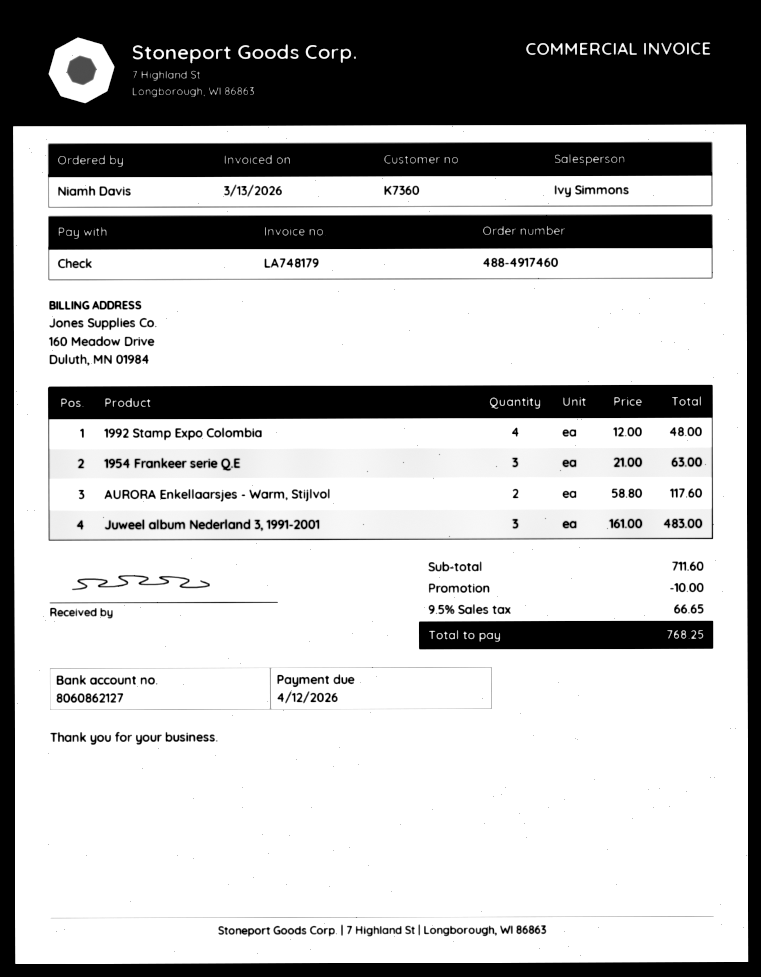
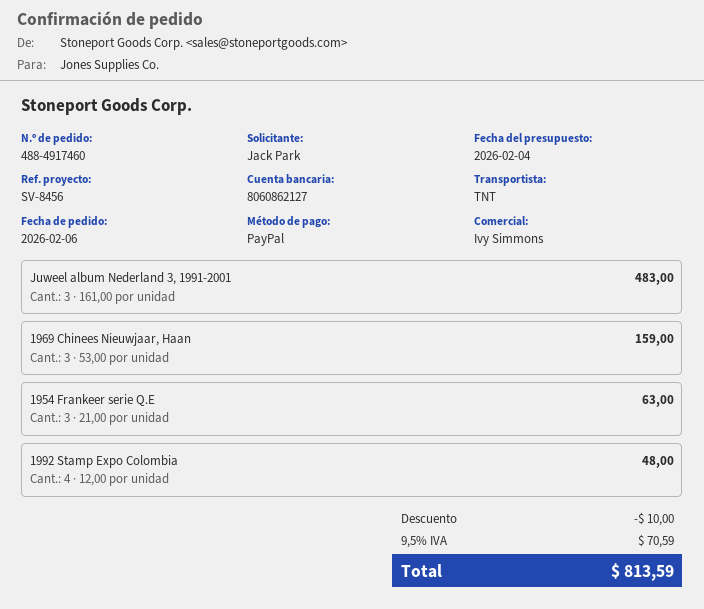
ordered by: Niamh Davis -> Jack Park
payment method: cheque -> PayPal
AURORA Enkellaarsjes - Warm, Stijlvol: 2 x 58.80 = 117.60 -> none
1969 Chinees Nieuwjaar, Haan: none -> 3 x 53.00 = 159.00
tax: 9.5% = 66.65 -> 9.5% = 70.59
total: 768.25 -> 813.59

